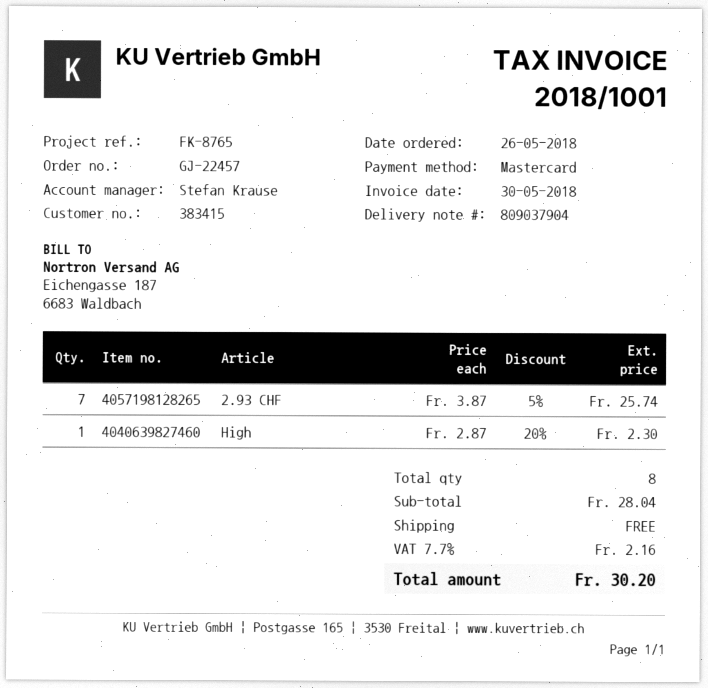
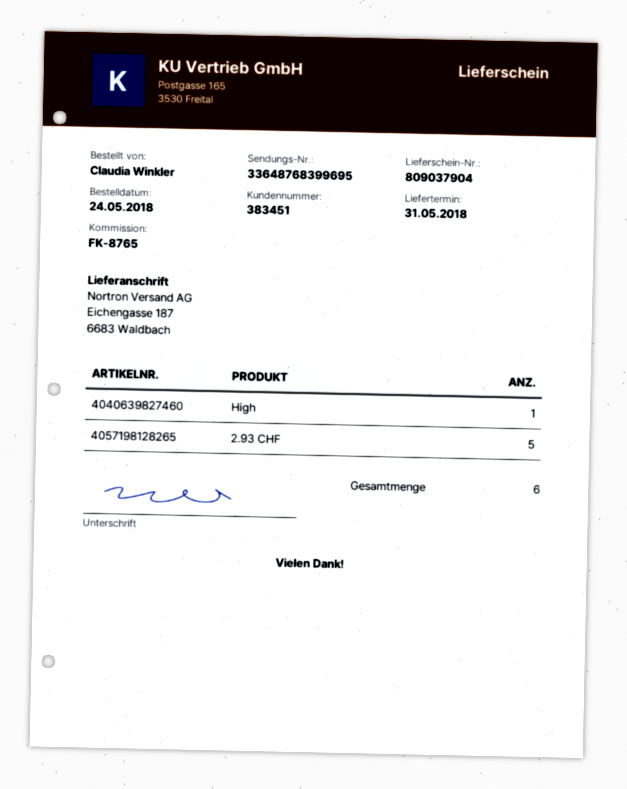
order date: 2018-05-26 -> 2018-05-24
customer number: 383415 -> 383451
2.93 CHF: 7 -> 5
total quantity: 8 -> 6

